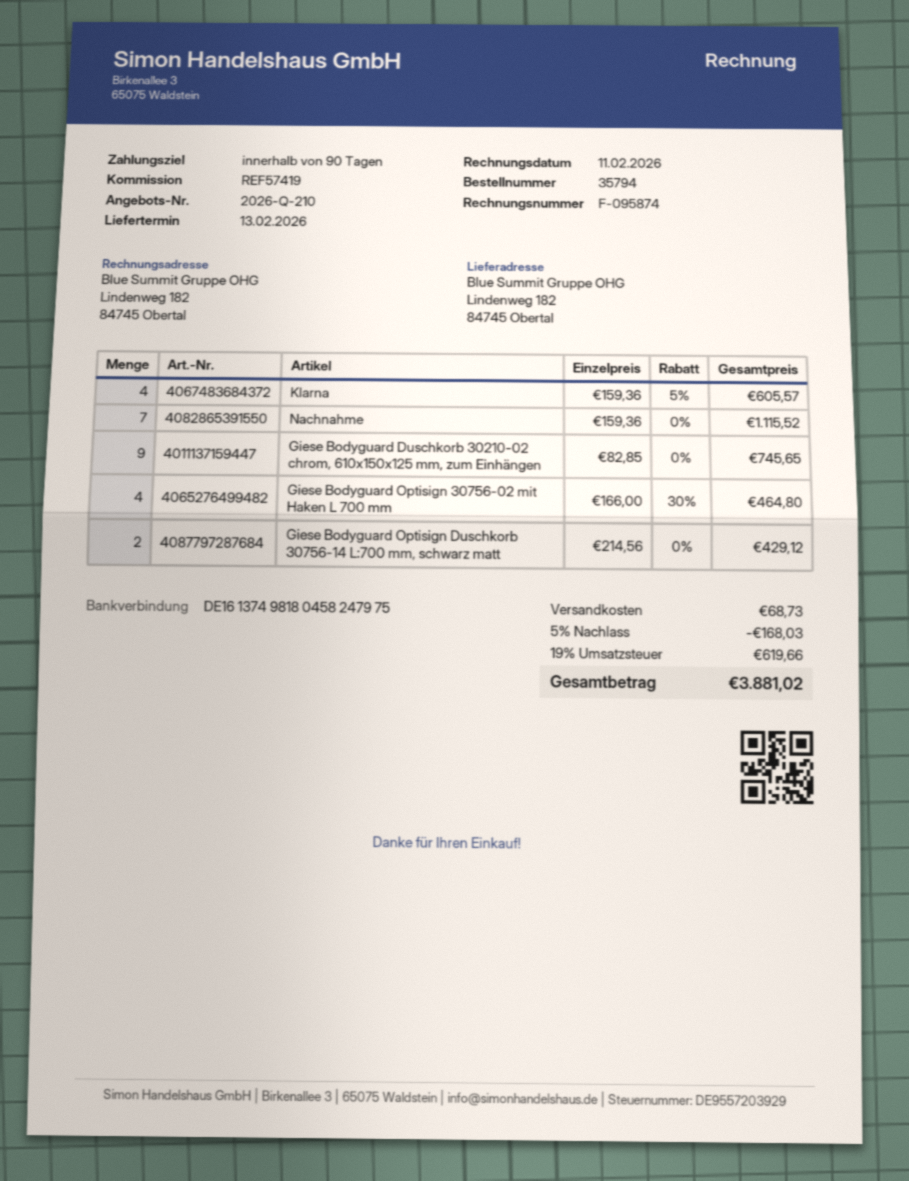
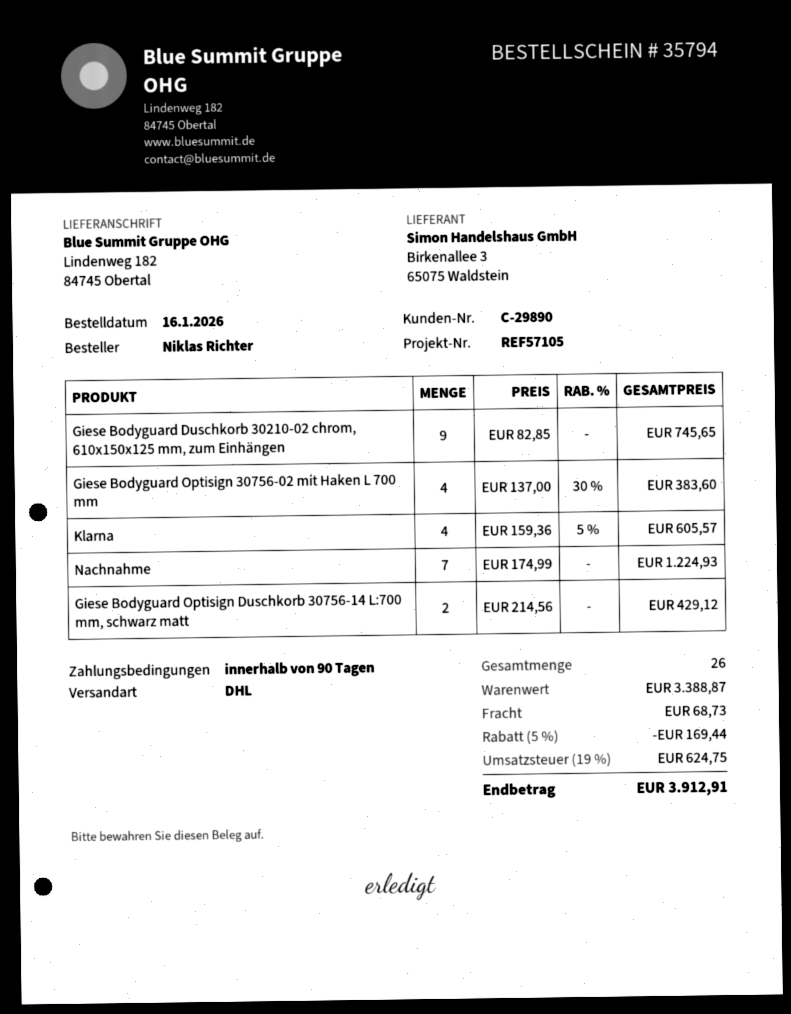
reference: REF57419 -> REF57105
Nachnahme: 7 x 159.36 = 1115.52 -> 7 x 174.99 = 1224.93
Giese Bodyguard Optisign 30756-02 mit Haken L 700 mm: 4 x 166.00 - 30% = 464.80 -> 4 x 137.00 - 30% = 383.60
discount: 5% = 168.03 -> 5% = 169.44
tax: 19% = 619.66 -> 19% = 624.75
total: 3881.02 -> 3912.91

